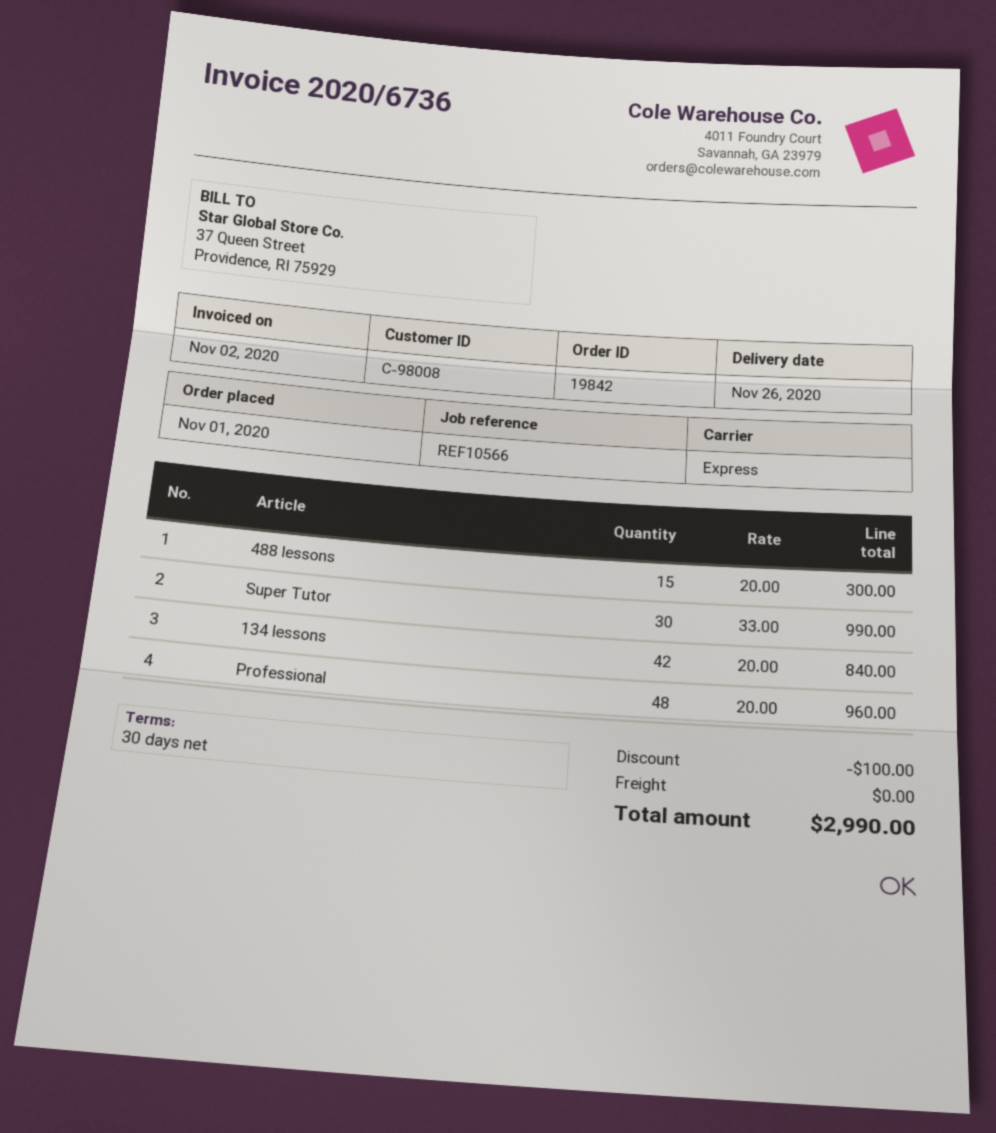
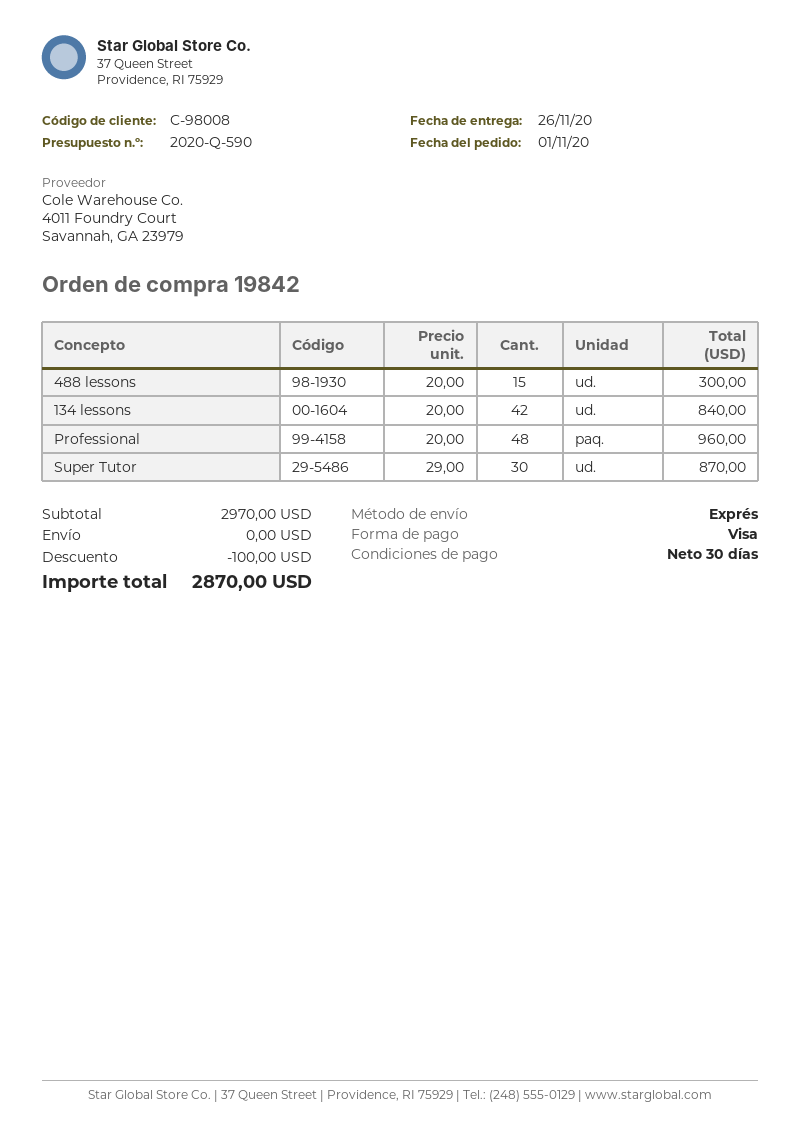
Super Tutor: 30 x 33.00 = 990.00 -> 30 x 29.00 = 870.00
total: 2990.00 -> 2870.00

